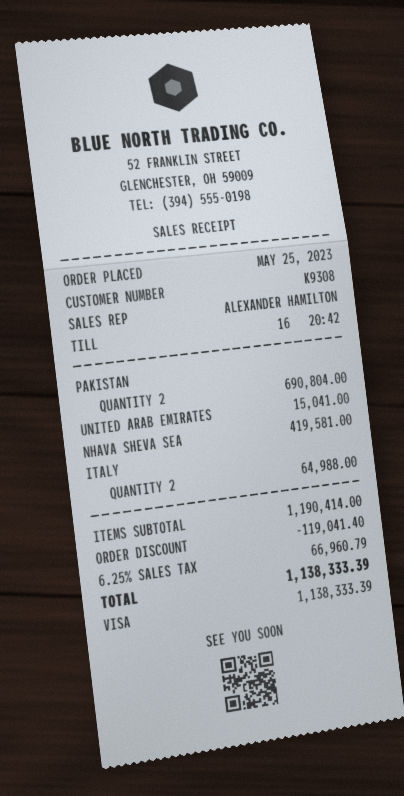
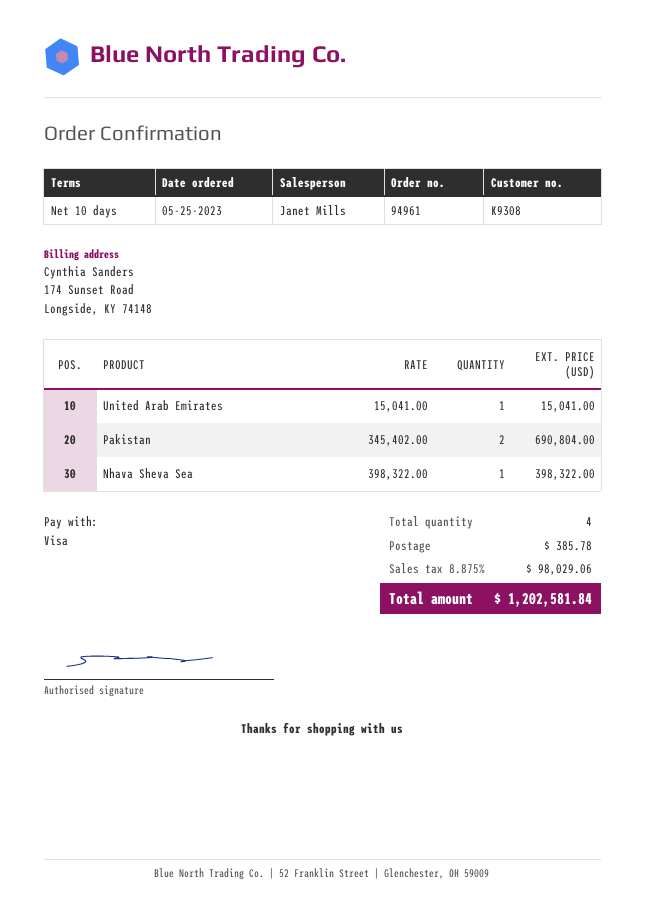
sales rep: ALEXANDER HAMILTON -> Janet Mills
NHAVA SHEVA SEA: 1 for 419581.00 -> 1 for 398322.00
ITALY: 2 for 64988.00 -> none
discount: 119041.40 -> none
shipping: none -> 385.78
tax: 6.25% = 66960.79 -> 8.875% = 98029.06
total: 1138333.39 -> 1202581.84

